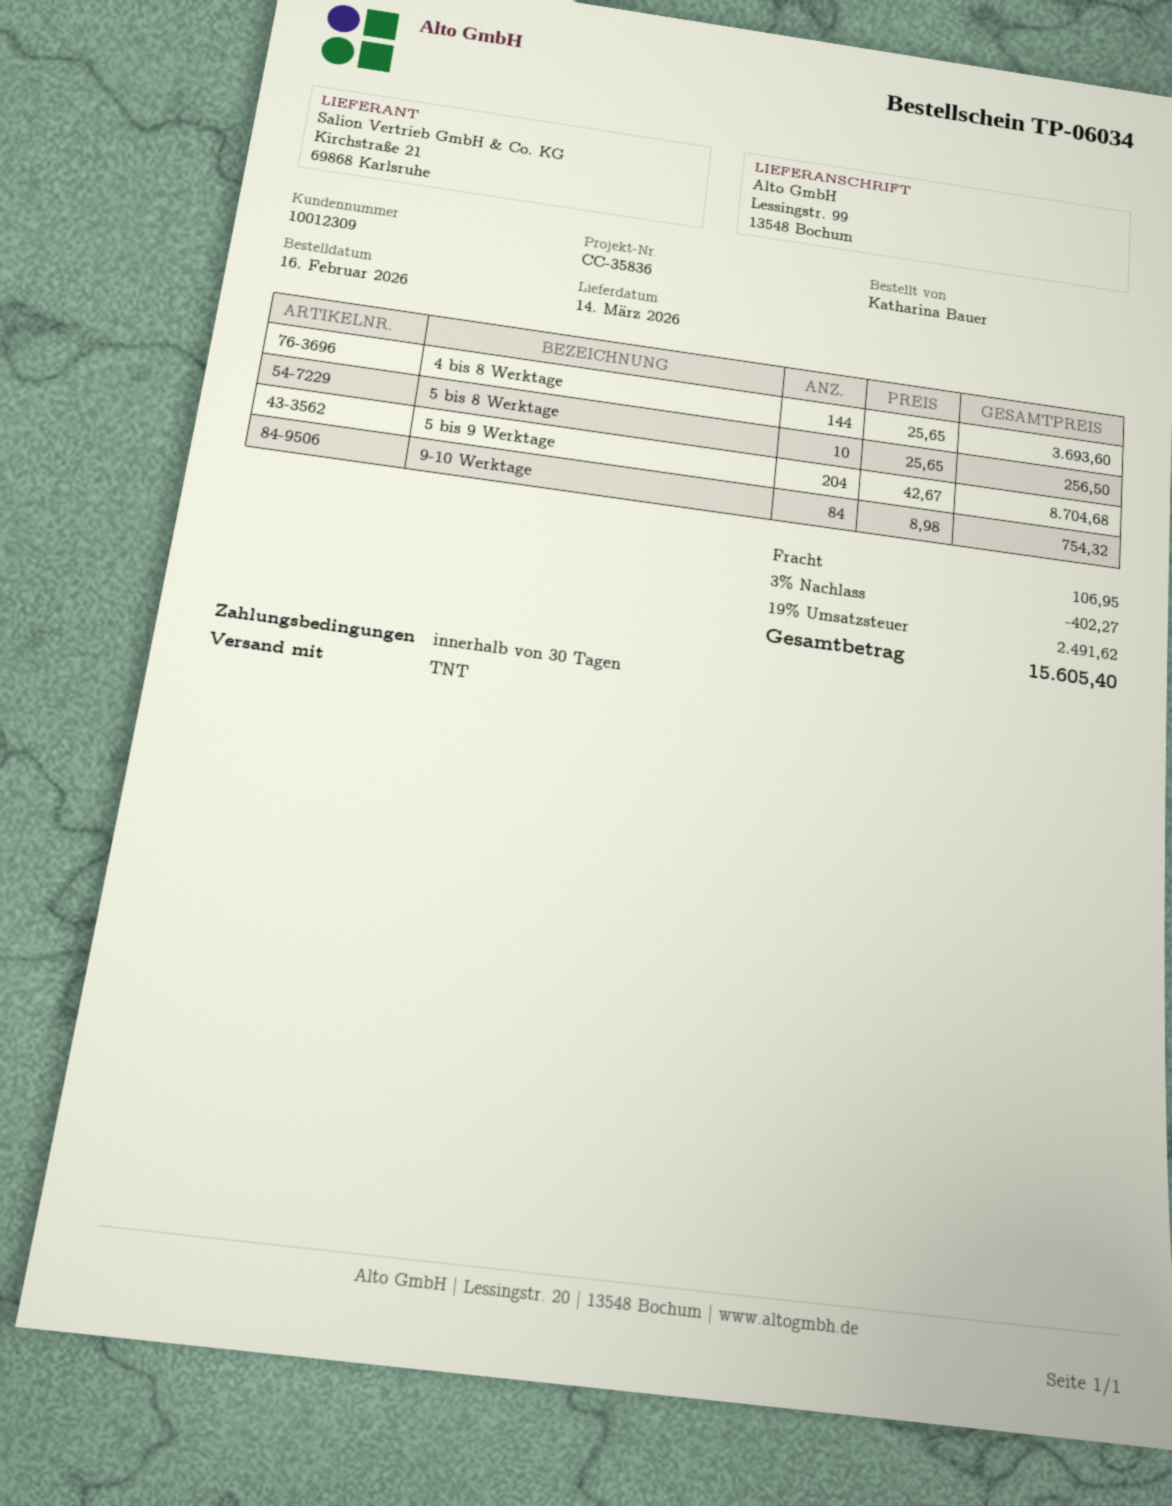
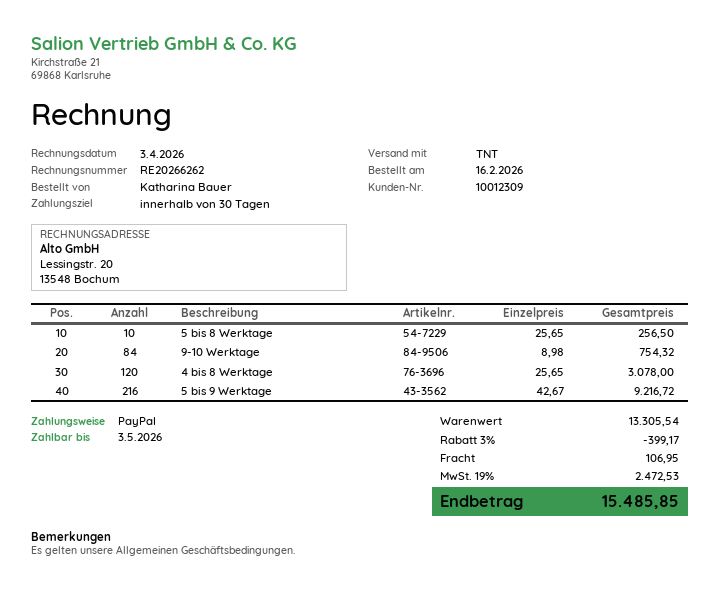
4 bis 8 Werktage: 144 x 25.65 = 3693.60 -> 120 x 25.65 = 3078.00
5 bis 9 Werktage: 204 x 42.67 = 8704.68 -> 216 x 42.67 = 9216.72
discount: 3% = 402.27 -> 3% = 399.17
tax: 19% = 2491.62 -> 19% = 2472.53
total: 15605.40 -> 15485.85

